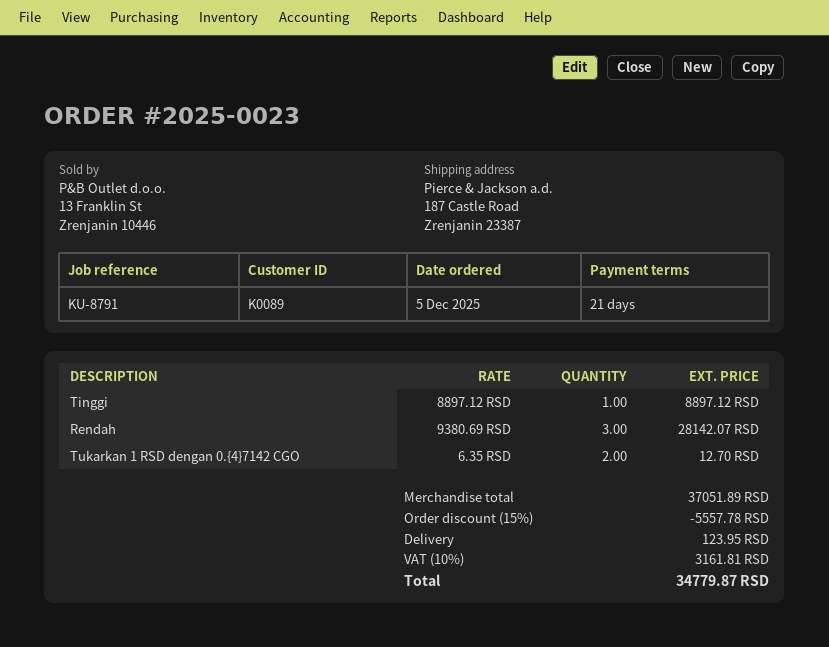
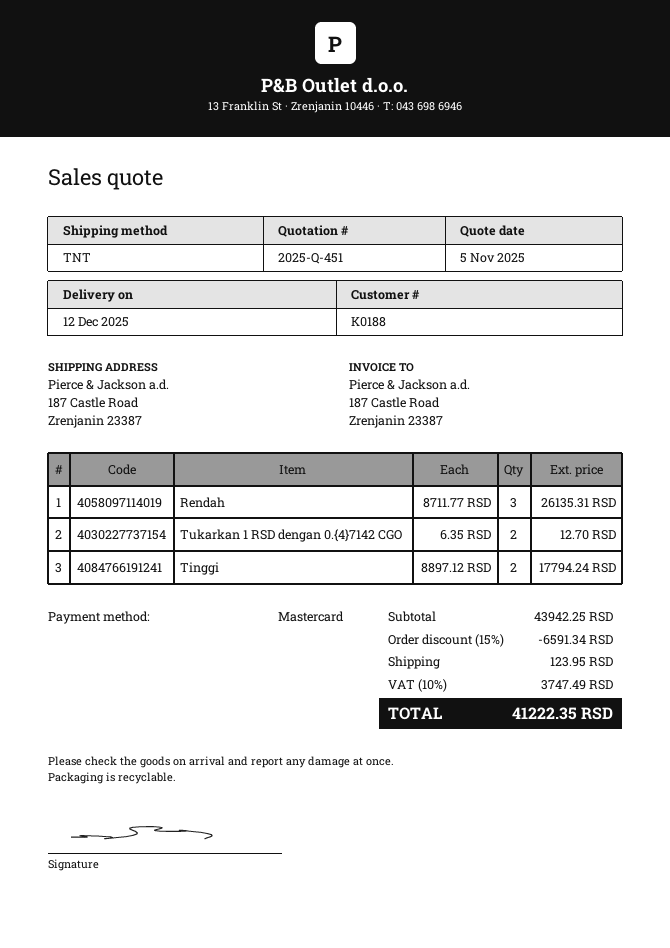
customer number: K0089 -> K0188
Tinggi: 1 x 8897.12 = 8897.12 -> 2 x 8897.12 = 17794.24
Rendah: 3 x 9380.69 = 28142.07 -> 3 x 8711.77 = 26135.31
subtotal: 37051.89 -> 43942.25
discount: 15% = 5557.78 -> 15% = 6591.34
tax: 10% = 3161.81 -> 10% = 3747.49
total: 34779.87 -> 41222.35

